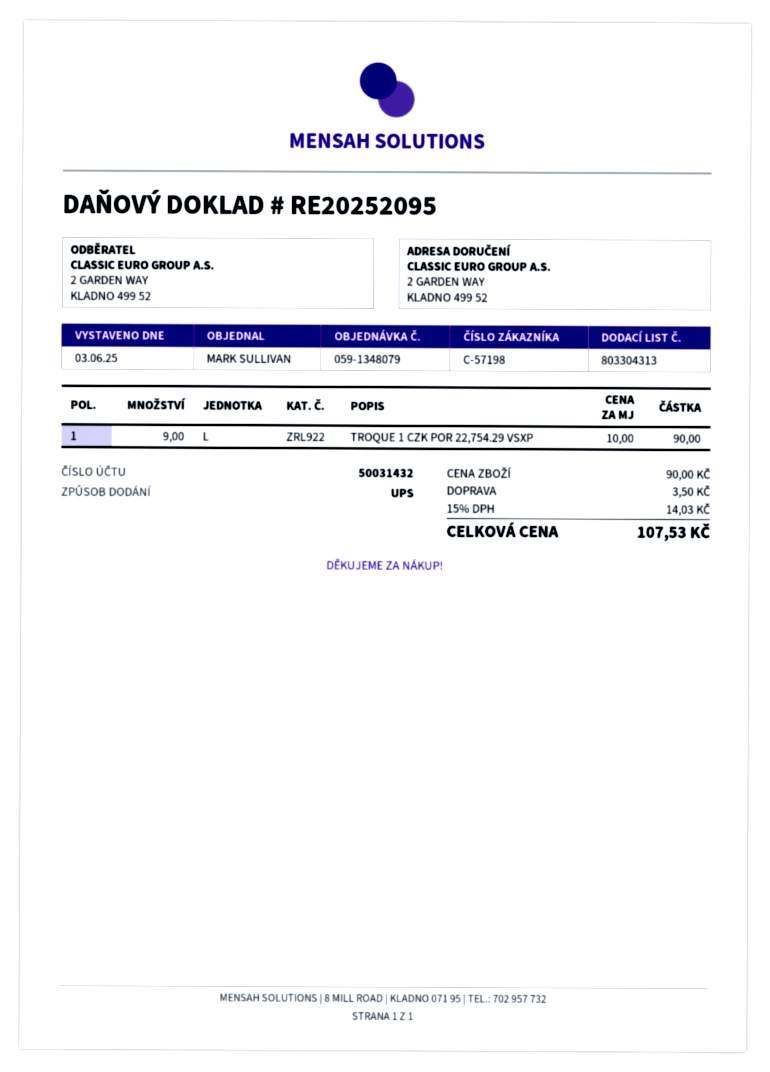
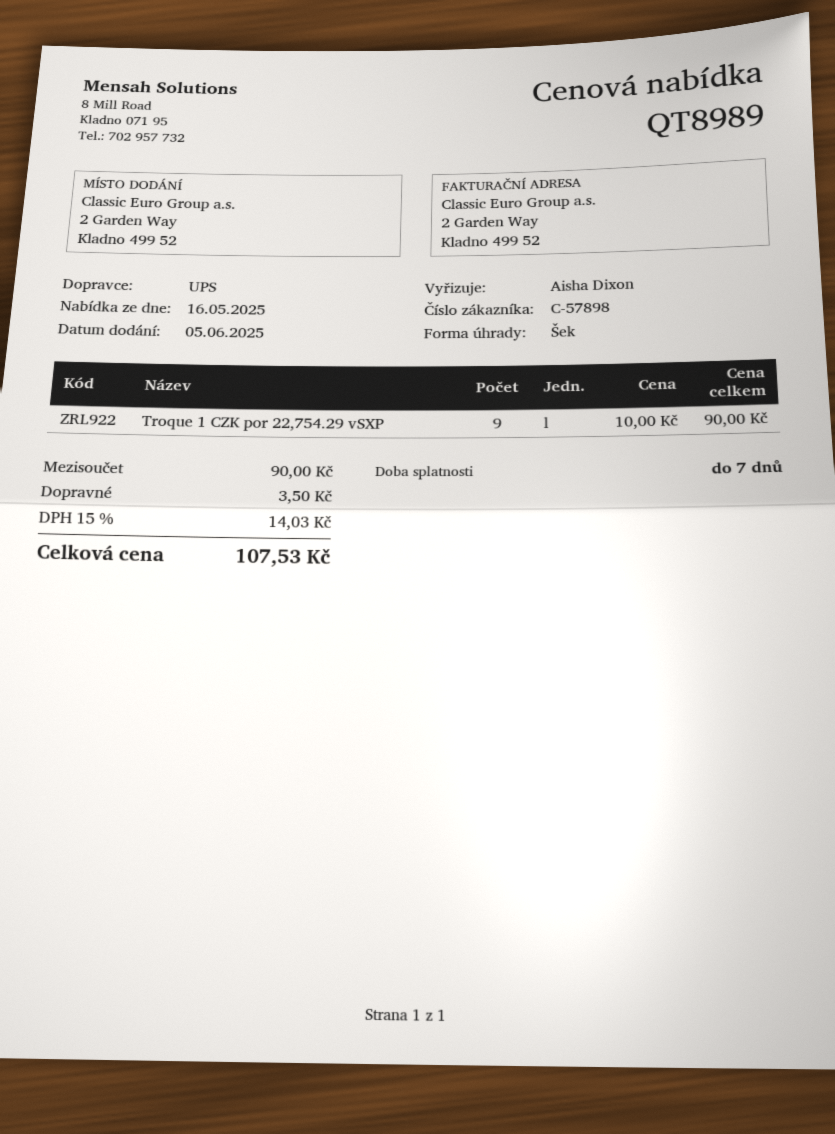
customer number: C-57198 -> C-57898

